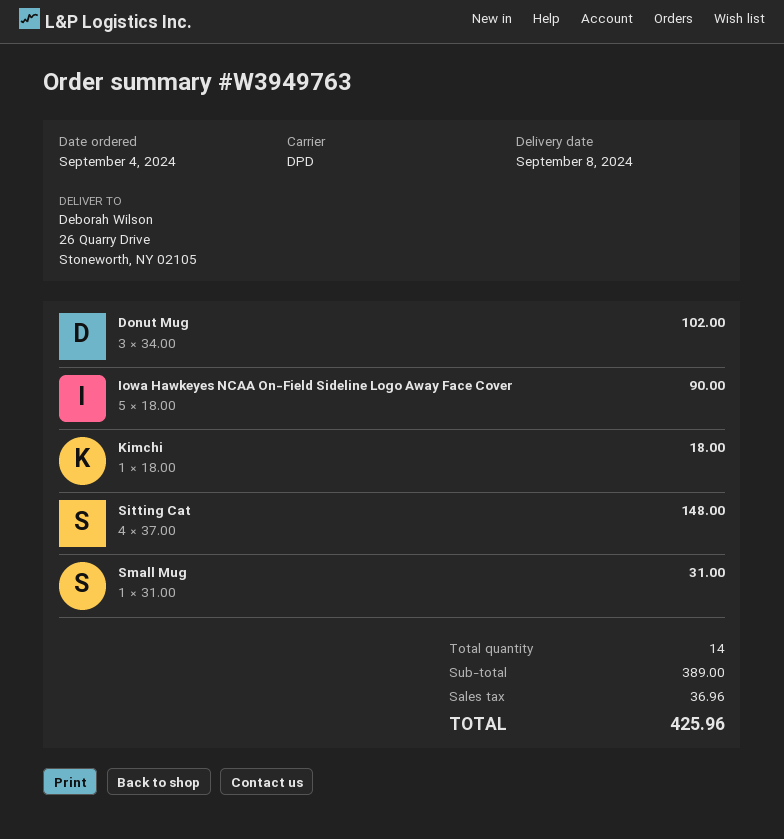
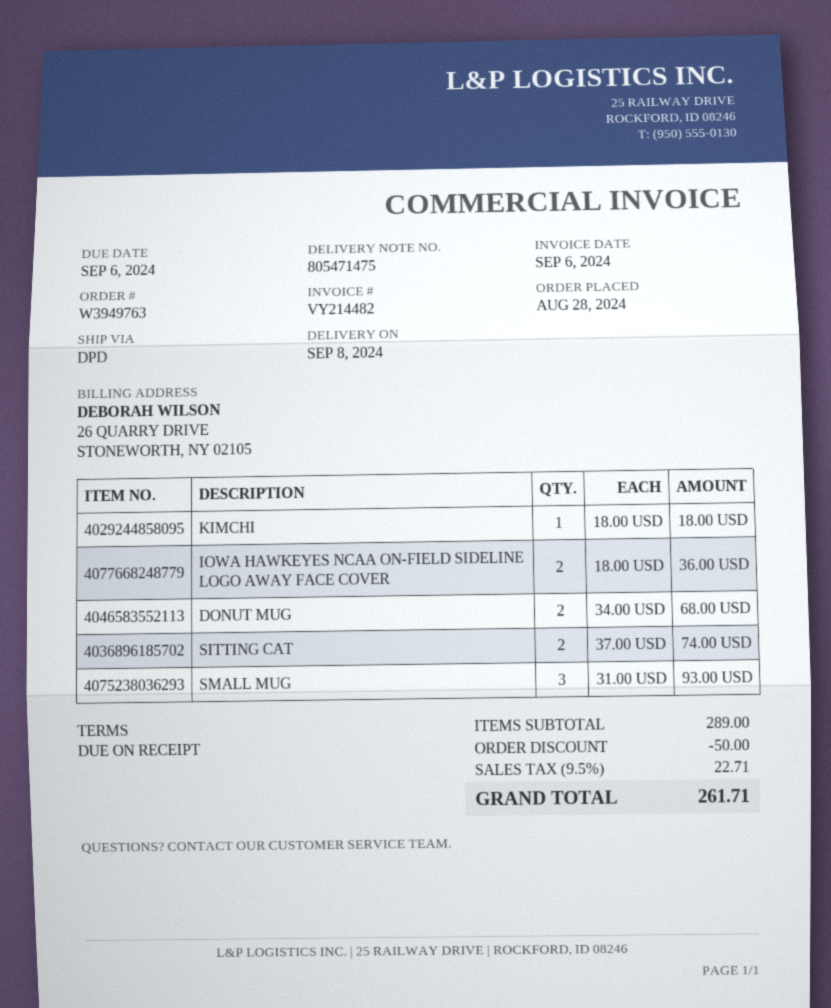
order date: 2024-09-04 -> 2024-08-28
Donut Mug: 3 x 34.00 = 102.00 -> 2 x 34.00 = 68.00
Iowa Hawkeyes NCAA On-Field Sideline Logo Away Face Cover: 5 x 18.00 = 90.00 -> 2 x 18.00 = 36.00
Sitting Cat: 4 x 37.00 = 148.00 -> 2 x 37.00 = 74.00
Small Mug: 1 x 31.00 = 31.00 -> 3 x 31.00 = 93.00
subtotal: 389.00 -> 289.00
discount: none -> 50.00
tax: 36.96 -> 22.71
total: 425.96 -> 261.71

